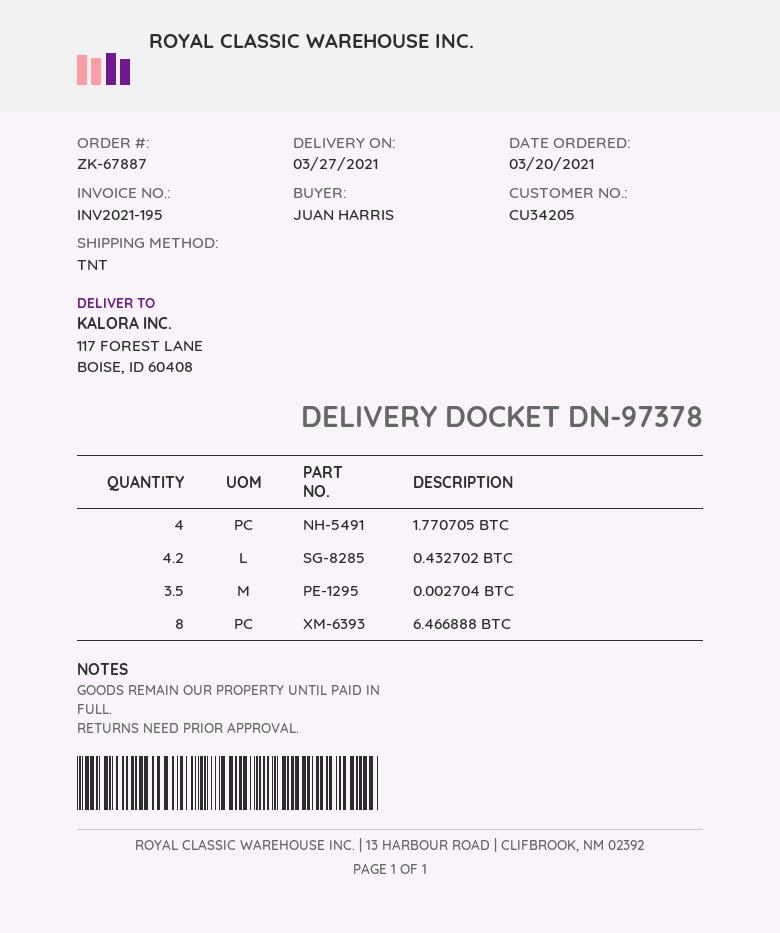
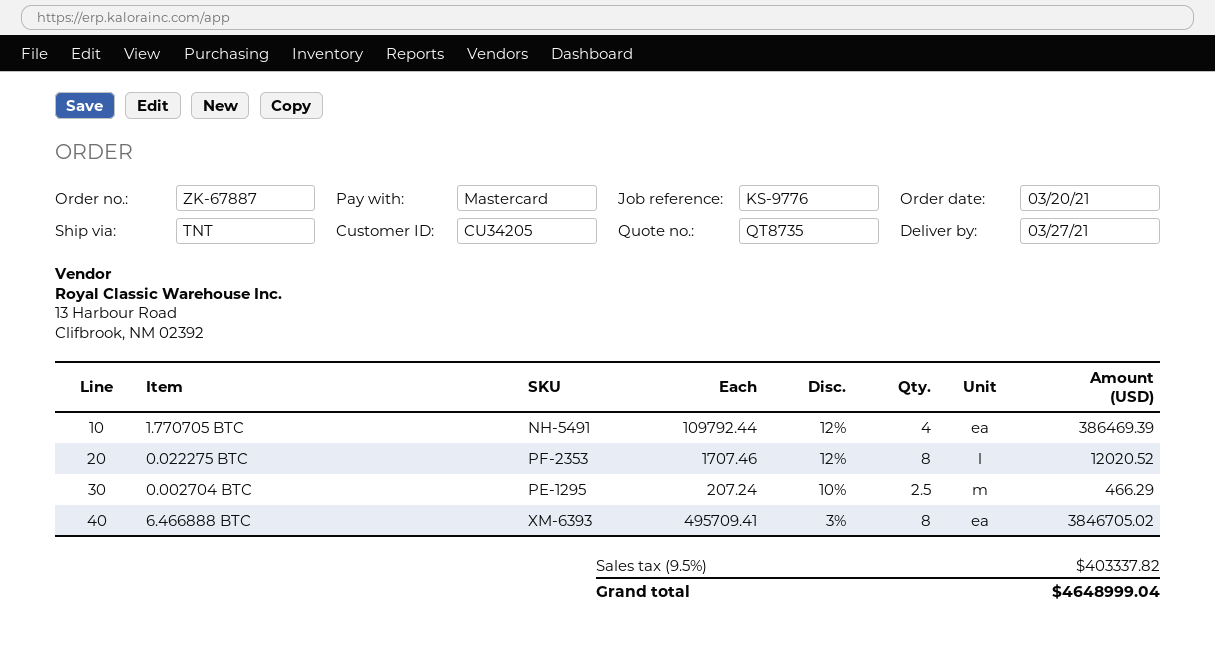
0.432702 BTC: 4.2 -> none
0.002704 BTC: 3.5 -> 2.5
0.022275 BTC: none -> 8

